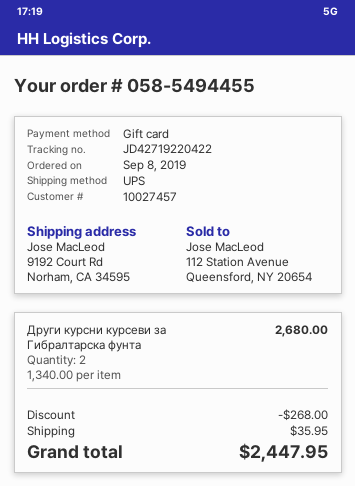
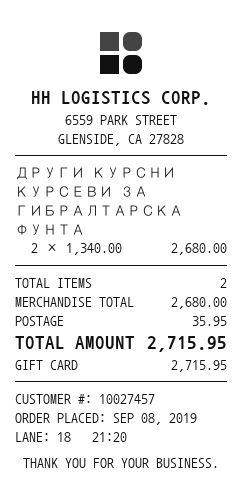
discount: 268.00 -> none
total: 2447.95 -> 2715.95

